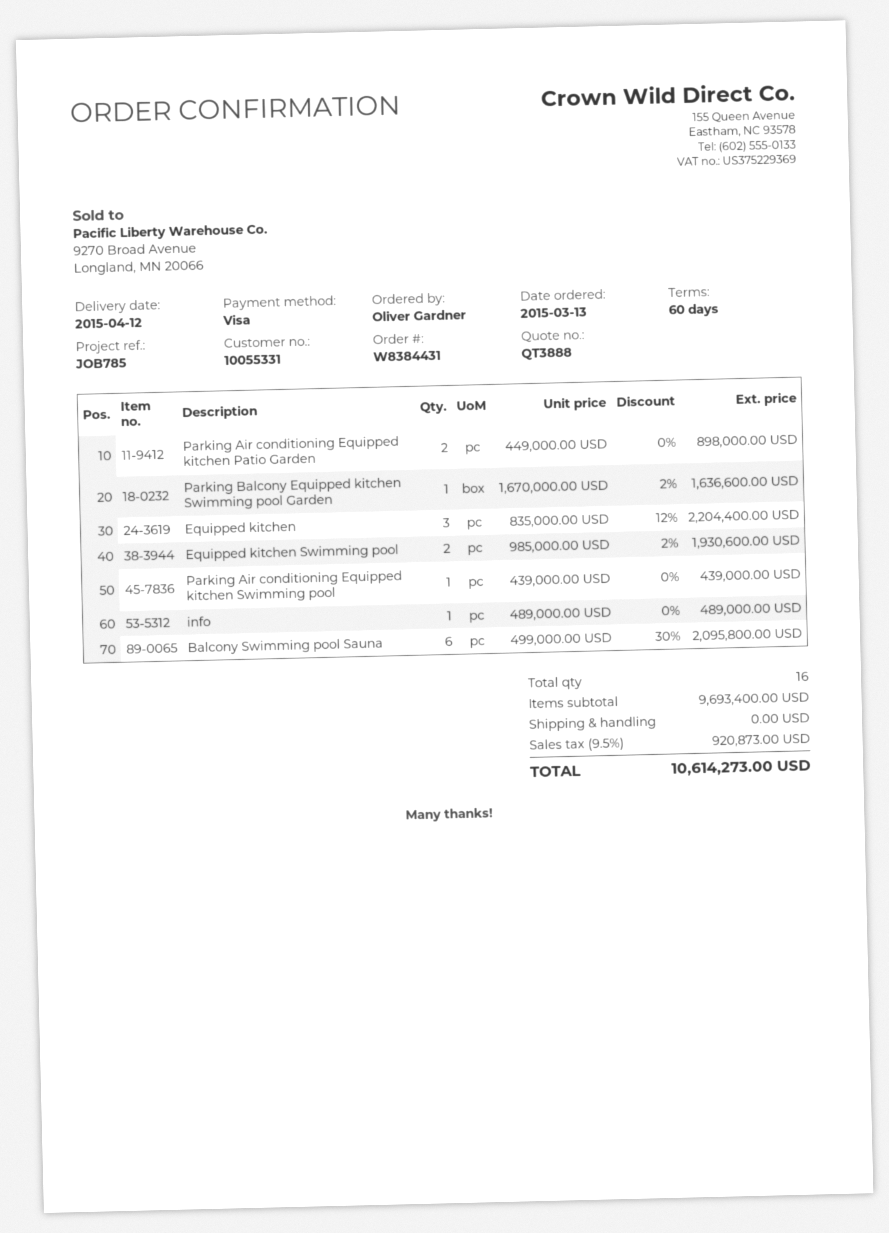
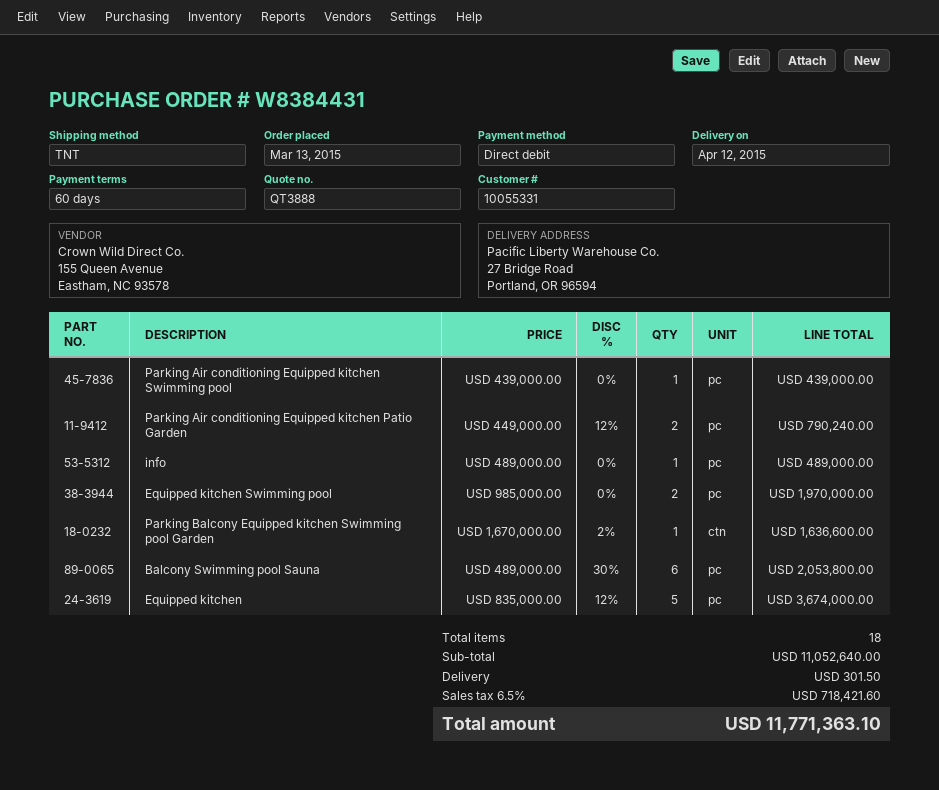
payment method: Visa -> direct debit
Parking Air conditioning Equipped kitchen Patio Garden: 2 x 449000.00 = 898000.00 -> 2 x 449000.00 - 12% = 790240.00
Equipped kitchen: 3 x 835000.00 - 12% = 2204400.00 -> 5 x 835000.00 - 12% = 3674000.00
Equipped kitchen Swimming pool: 2 x 985000.00 - 2% = 1930600.00 -> 2 x 985000.00 = 1970000.00
Balcony Swimming pool Sauna: 6 x 499000.00 - 30% = 2095800.00 -> 6 x 489000.00 - 30% = 2053800.00
total quantity: 16 -> 18
subtotal: 9693400.00 -> 11052640.00
shipping: 0.00 -> 301.50
tax: 9.5% = 920873.00 -> 6.5% = 718421.60
total: 10614273.00 -> 11771363.10

